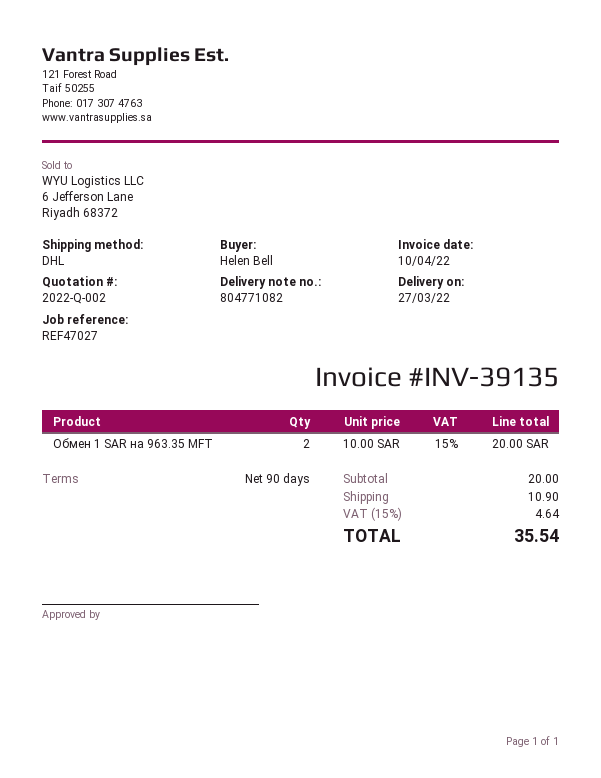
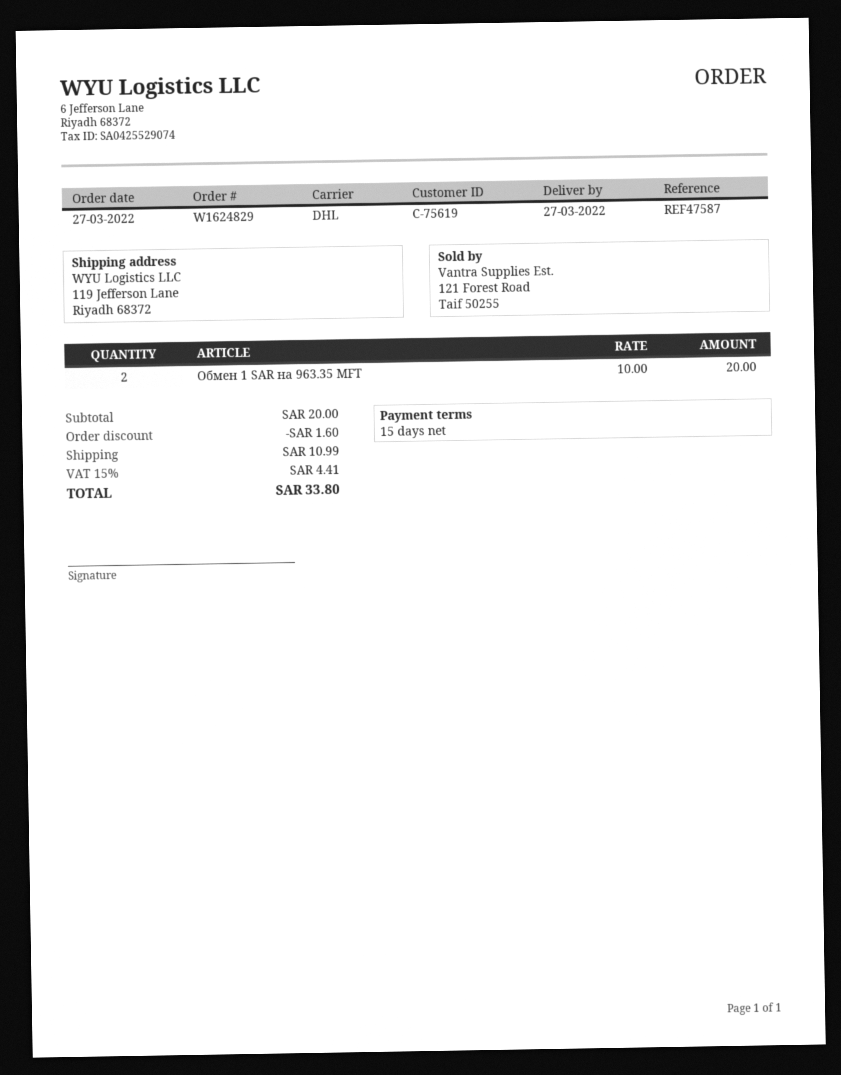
payment terms: 90 days -> 15 days
reference: REF47027 -> REF47587
discount: none -> 1.60
shipping: 10.90 -> 10.99
tax: 15% = 4.64 -> 15% = 4.41
total: 35.54 -> 33.80

